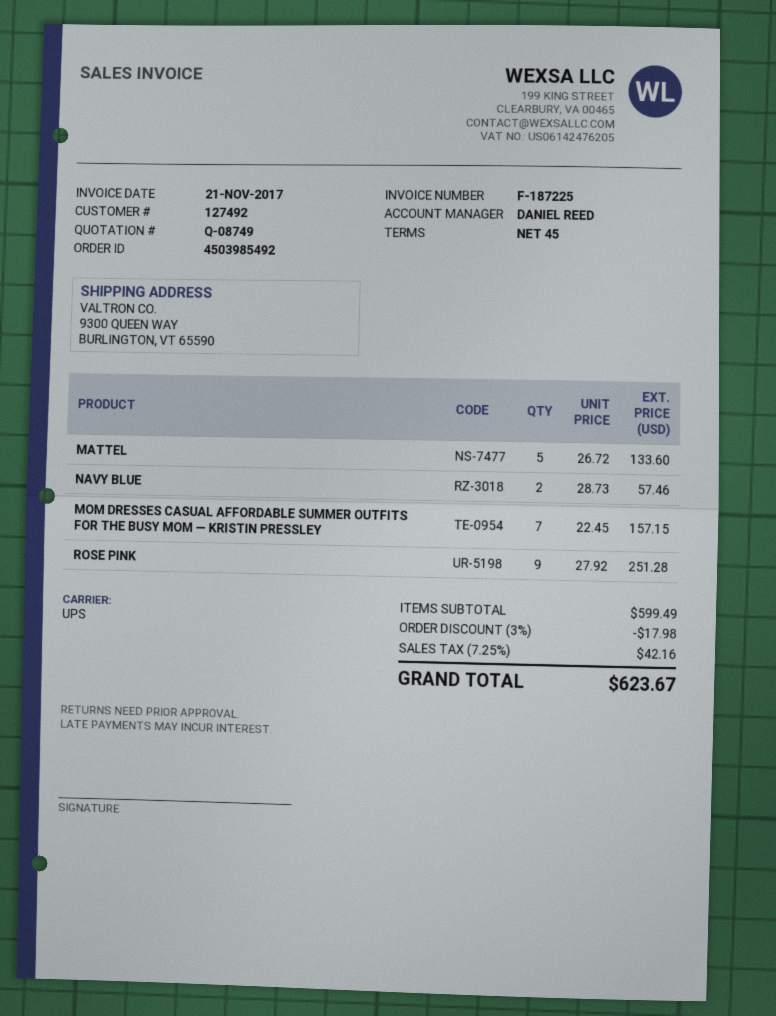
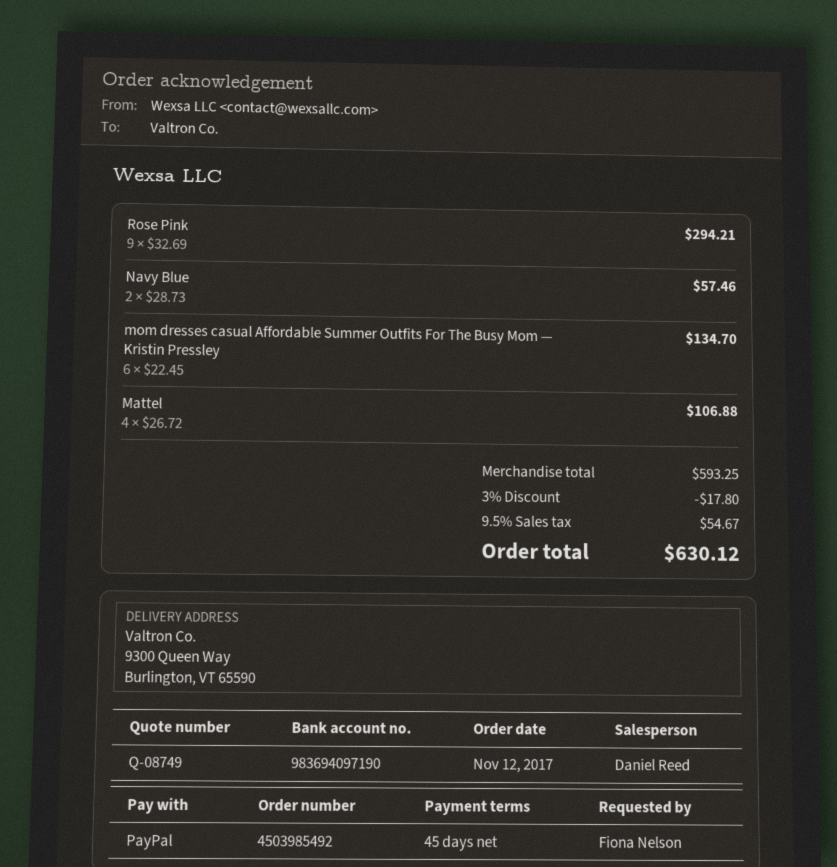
MATTEL: 5 x 26.72 = 133.60 -> 4 x 26.72 = 106.88
MOM DRESSES CASUAL AFFORDABLE SUMMER OUTFITS FOR THE BUSY MOM — KRISTIN PRESSLEY: 7 x 22.45 = 157.15 -> 6 x 22.45 = 134.70
ROSE PINK: 9 x 27.92 = 251.28 -> 9 x 32.69 = 294.21
subtotal: 599.49 -> 593.25
discount: 3% = 17.98 -> 3% = 17.80
tax: 7.25% = 42.16 -> 9.5% = 54.67
total: 623.67 -> 630.12

